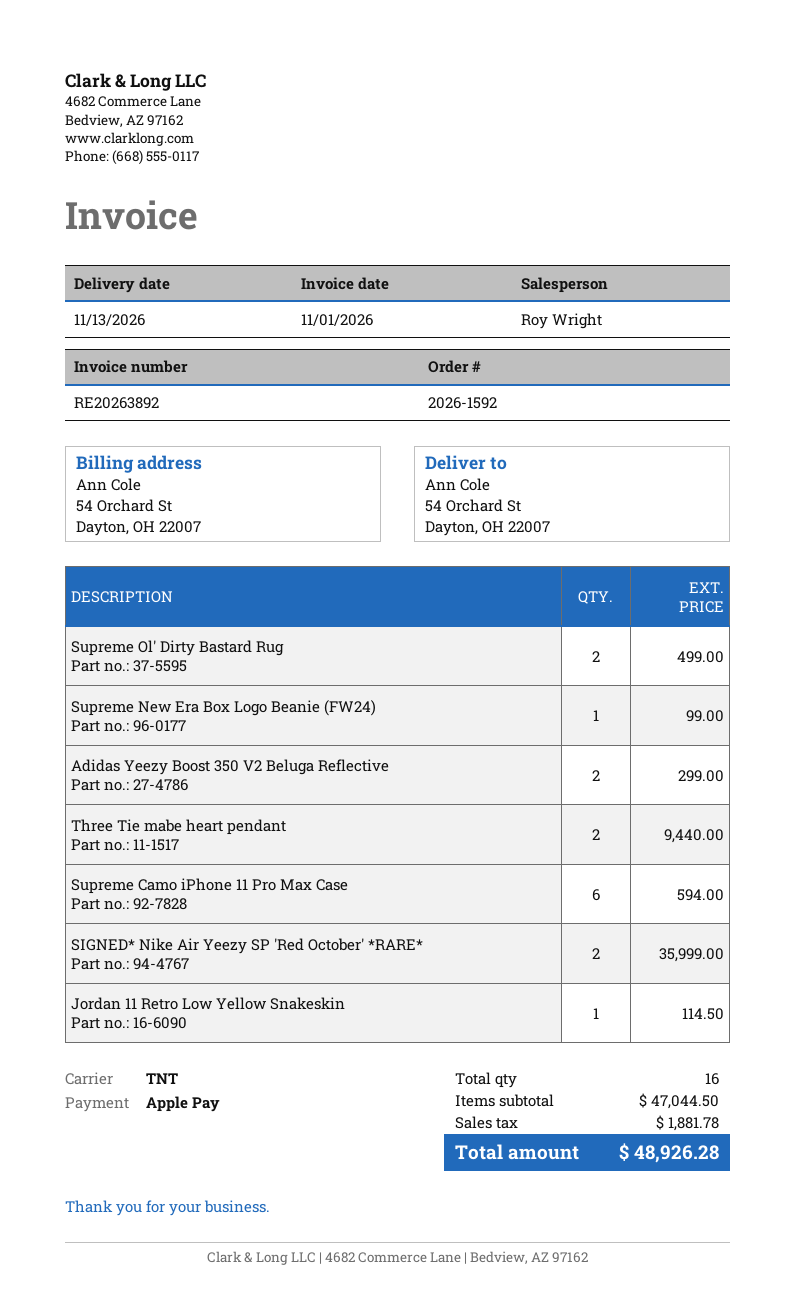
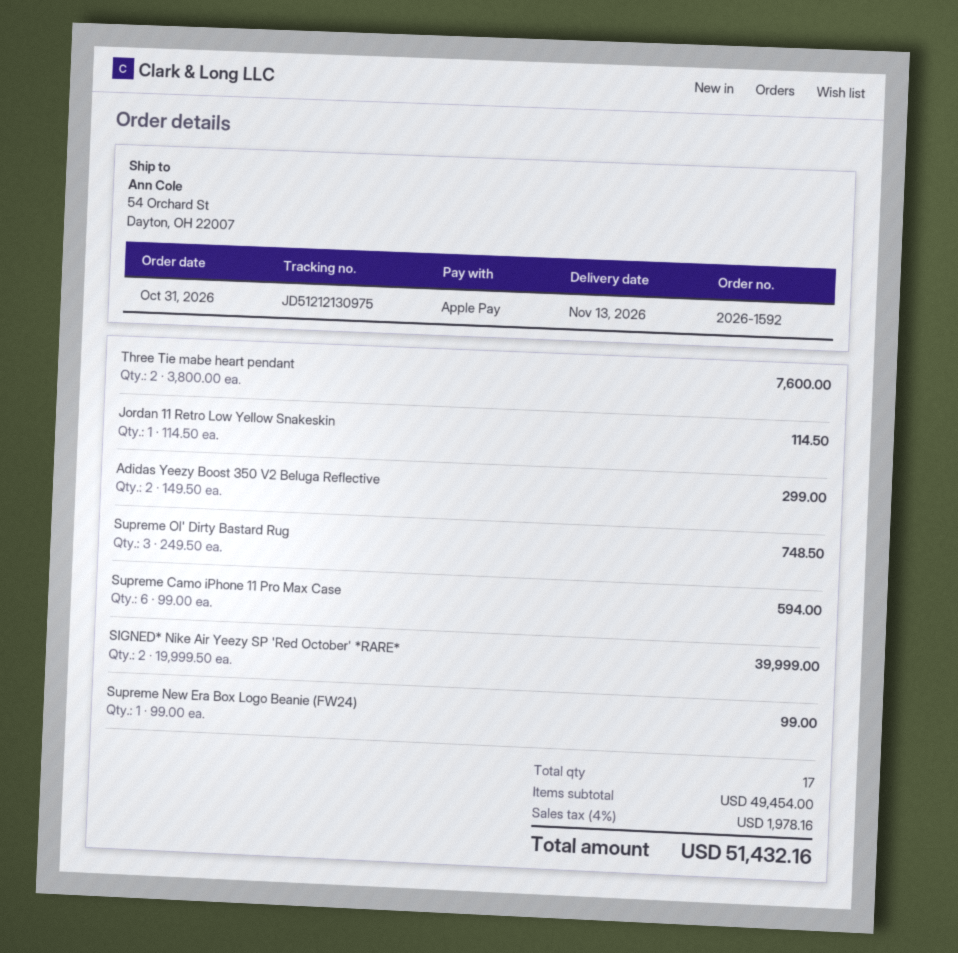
Supreme Ol' Dirty Bastard Rug: 2 for 499.00 -> 3 for 748.50
Three Tie mabe heart pendant: 2 for 9440.00 -> 2 for 7600.00
SIGNED* Nike Air Yeezy SP 'Red October' *RARE*: 2 for 35999.00 -> 2 for 39999.00
total quantity: 16 -> 17
subtotal: 47044.50 -> 49454.00
tax: 1881.78 -> 1978.16
total: 48926.28 -> 51432.16

